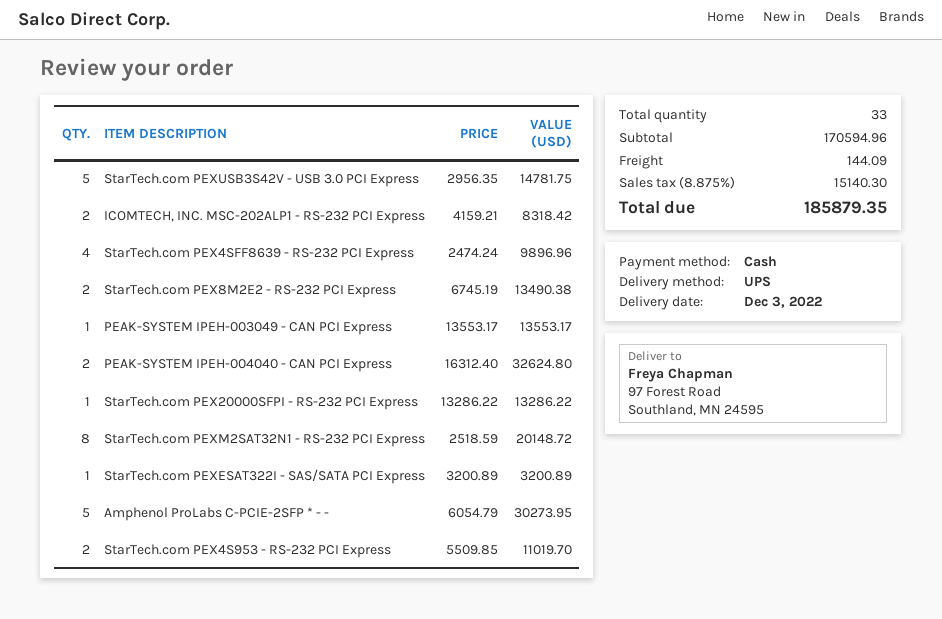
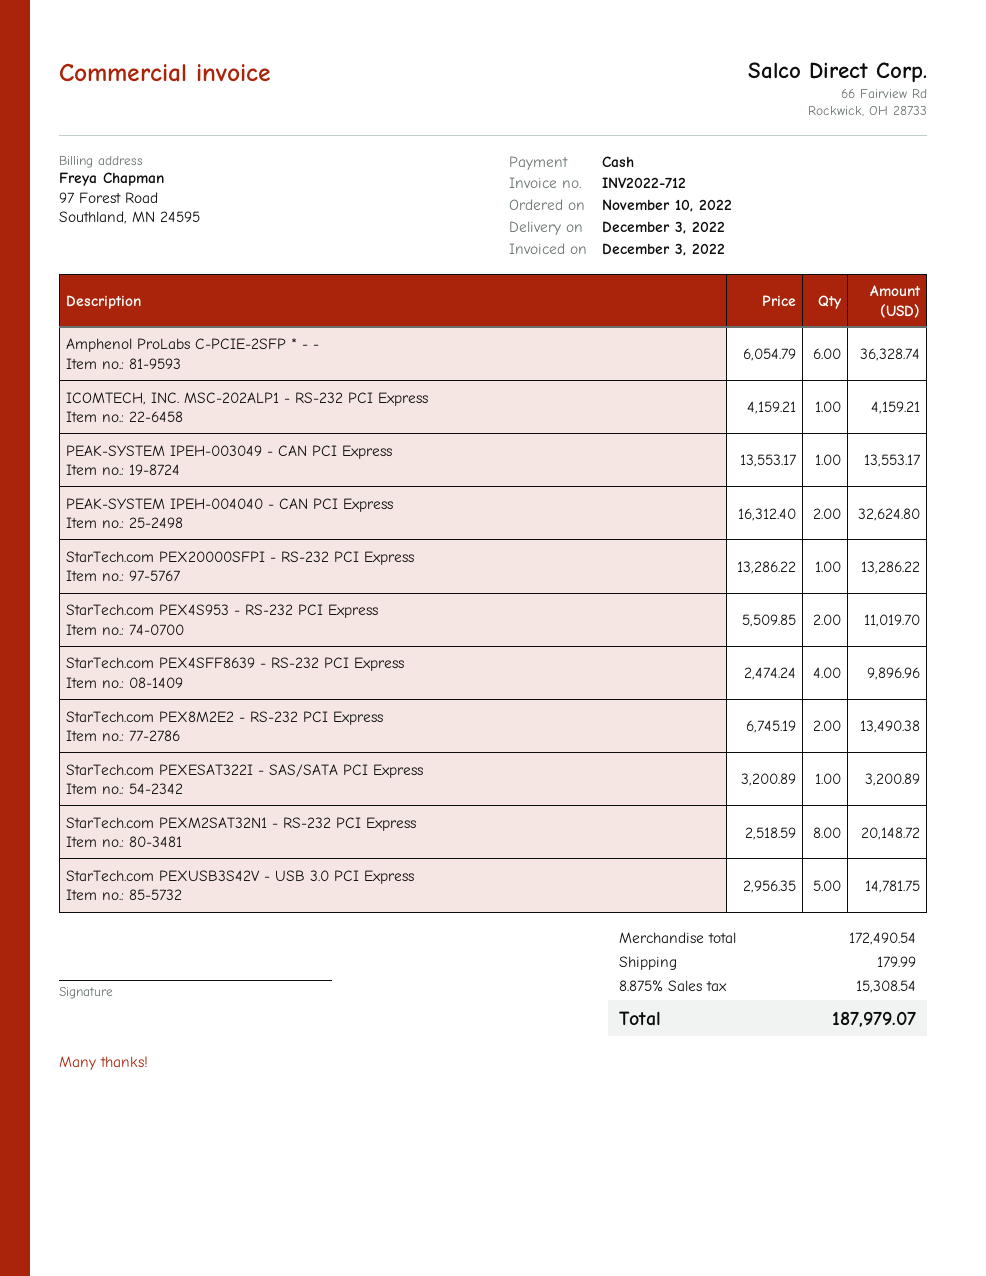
ICOMTECH, INC. MSC-202ALP1 - RS-232 PCI Express: 2 x 4159.21 = 8318.42 -> 1 x 4159.21 = 4159.21
Amphenol ProLabs C-PCIE-2SFP * - -: 5 x 6054.79 = 30273.95 -> 6 x 6054.79 = 36328.74
subtotal: 170594.96 -> 172490.54
shipping: 144.09 -> 179.99
tax: 8.875% = 15140.30 -> 8.875% = 15308.54
total: 185879.35 -> 187979.07

